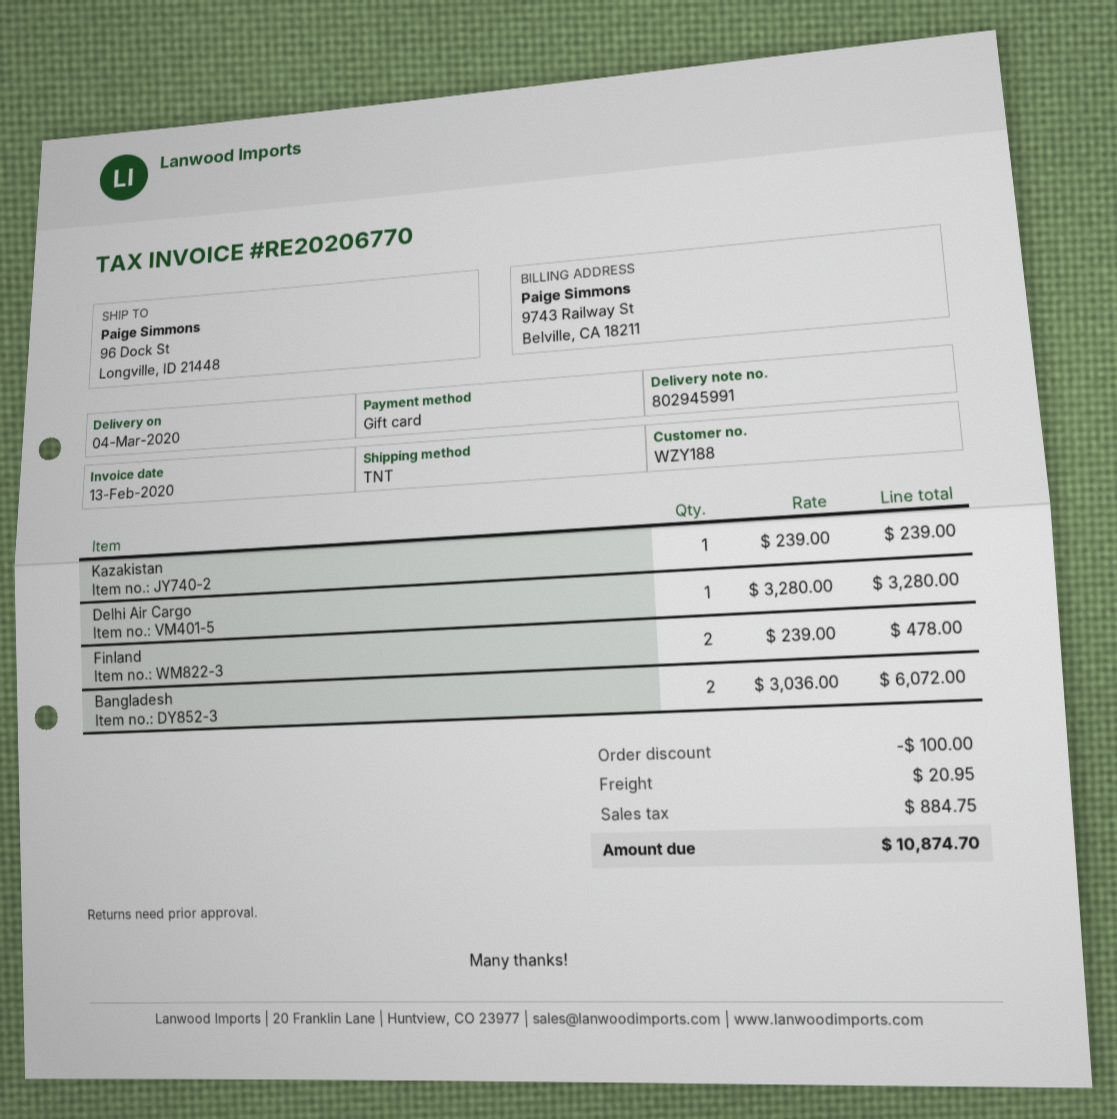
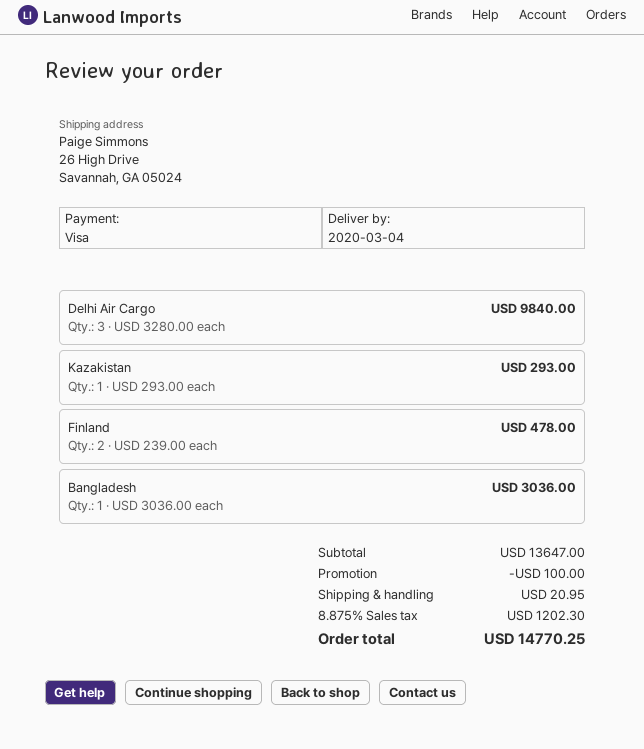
payment method: gift card -> Visa
ship to: 96 Dock St, Longville, ID 21448 -> 26 High Drive, Savannah, GA 05024
Kazakistan: 1 x 239.00 = 239.00 -> 1 x 293.00 = 293.00
Delhi Air Cargo: 1 x 3280.00 = 3280.00 -> 3 x 3280.00 = 9840.00
Bangladesh: 2 x 3036.00 = 6072.00 -> 1 x 3036.00 = 3036.00
tax: 884.75 -> 1202.30
total: 10874.70 -> 14770.25

